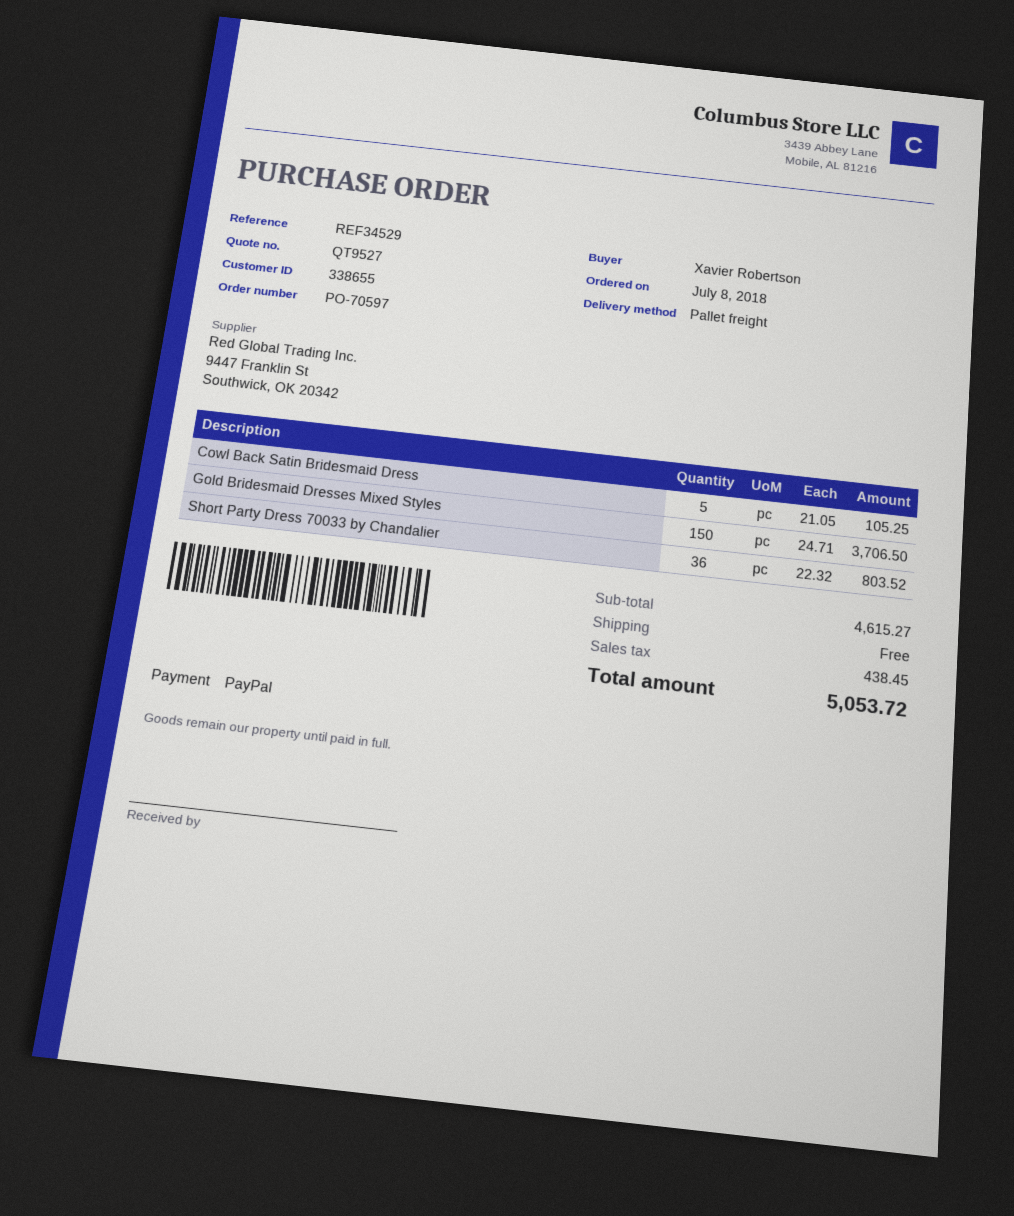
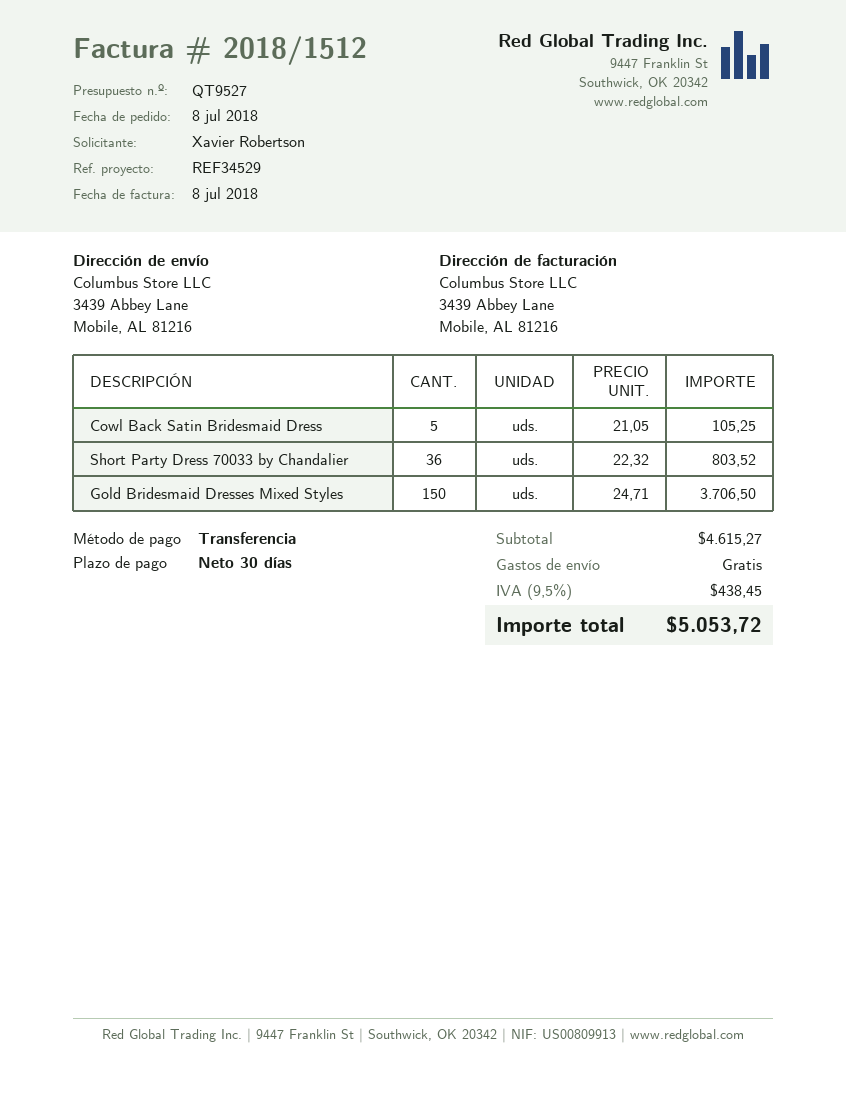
payment method: PayPal -> bank transfer

